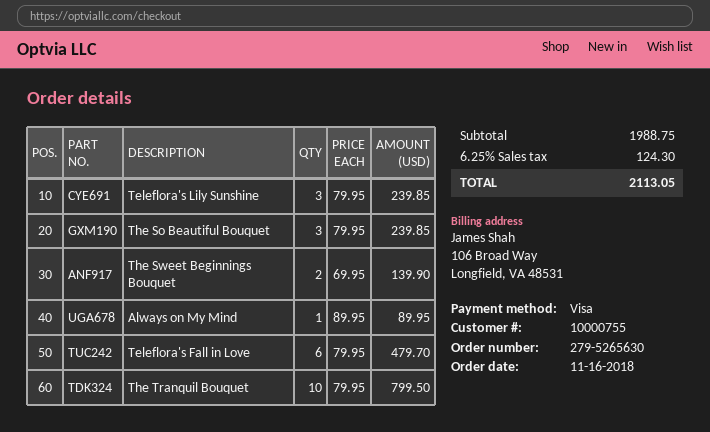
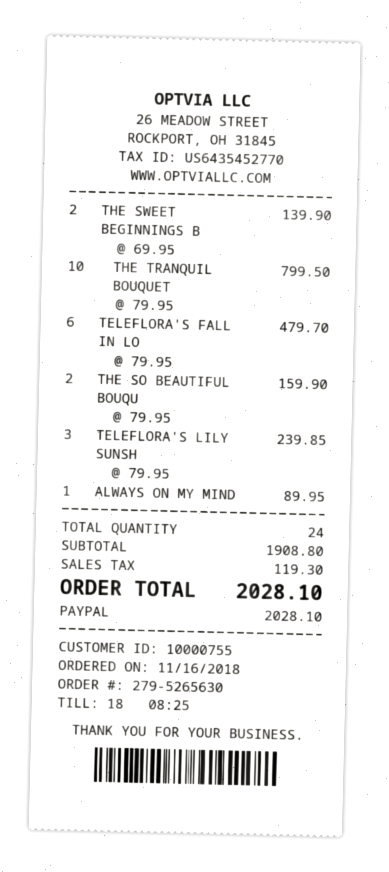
payment method: Visa -> PayPal
The So Beautiful Bouquet: 3 x 79.95 = 239.85 -> 2 x 79.95 = 159.90
subtotal: 1988.75 -> 1908.80
tax: 124.30 -> 119.30
total: 2113.05 -> 2028.10

